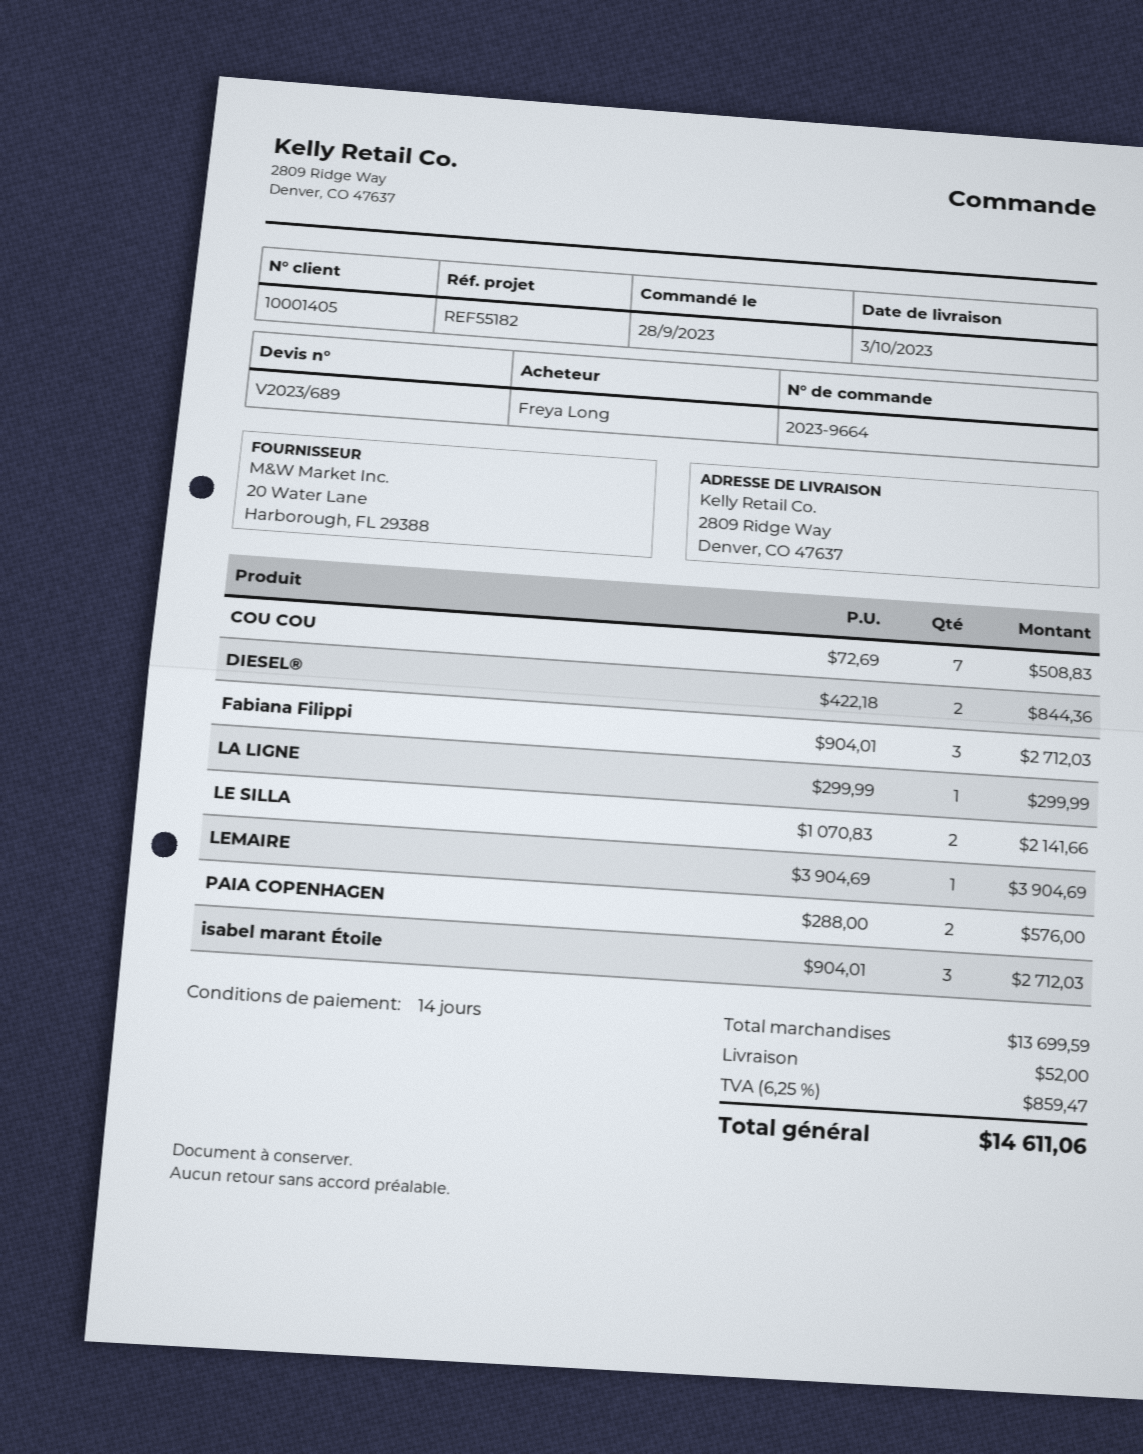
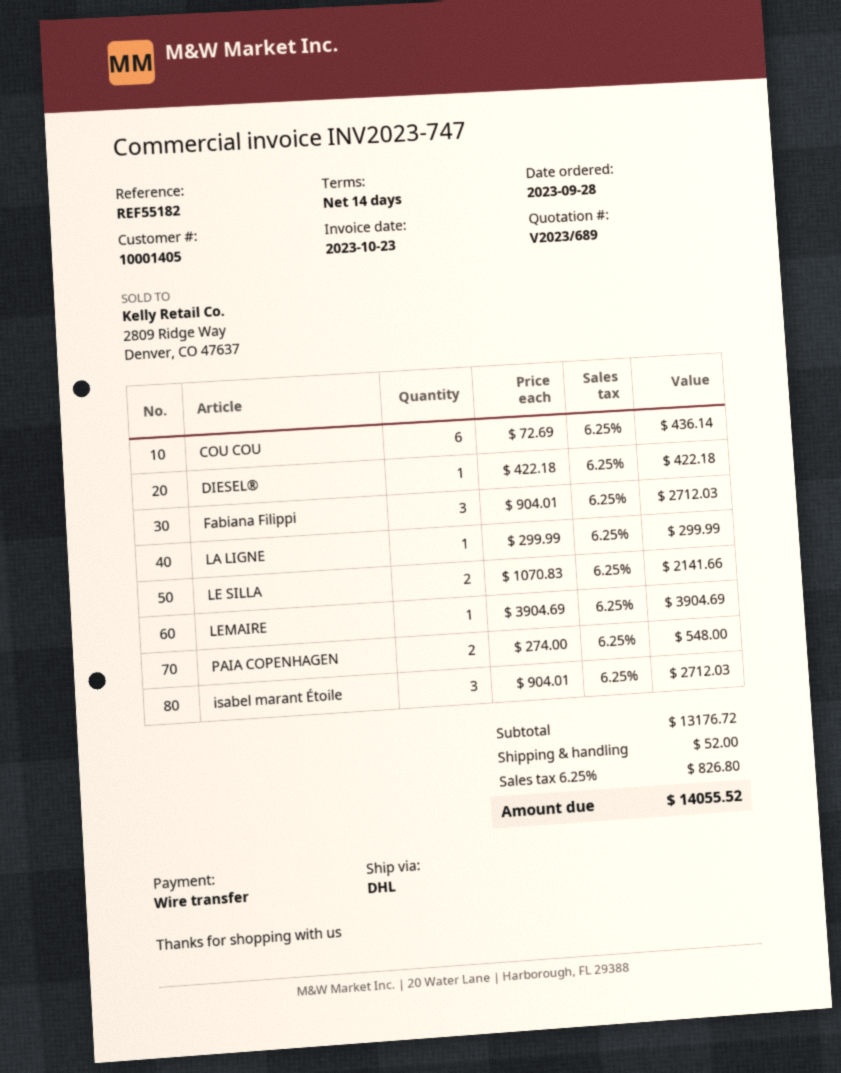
COU COU: 7 x 72.69 = 508.83 -> 6 x 72.69 = 436.14
DIESEL®: 2 x 422.18 = 844.36 -> 1 x 422.18 = 422.18
PAIA COPENHAGEN: 2 x 288.00 = 576.00 -> 2 x 274.00 = 548.00
subtotal: 13699.59 -> 13176.72
tax: 6.25% = 859.47 -> 6.25% = 826.80
total: 14611.06 -> 14055.52

